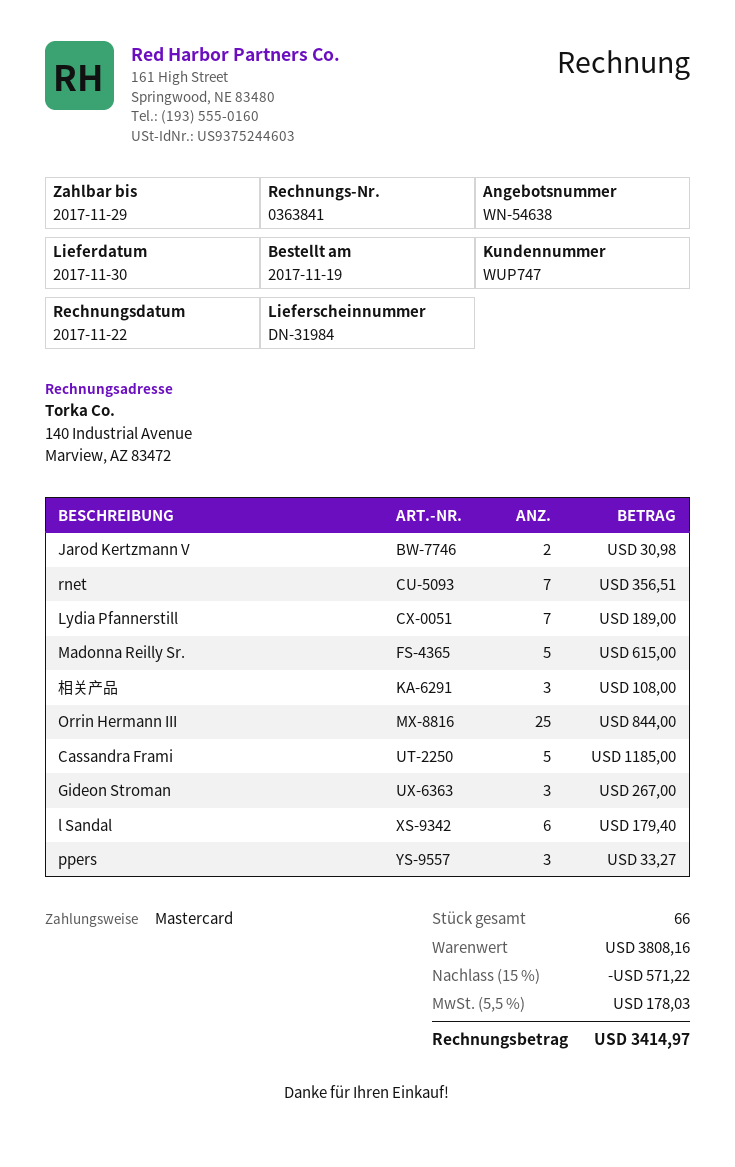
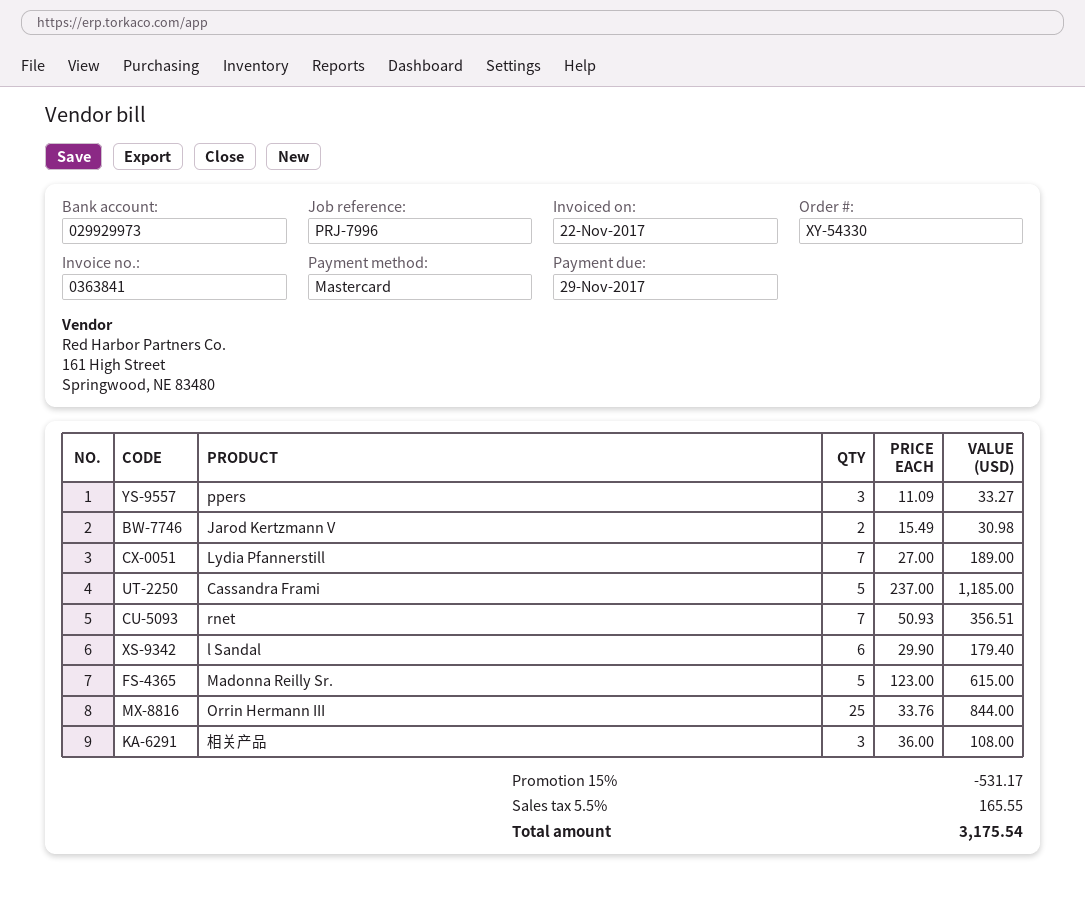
Gideon Stroman: 3 for 267.00 -> none
discount: 15% = 571.22 -> 15% = 531.17
tax: 5.5% = 178.03 -> 5.5% = 165.55
total: 3414.97 -> 3175.54

